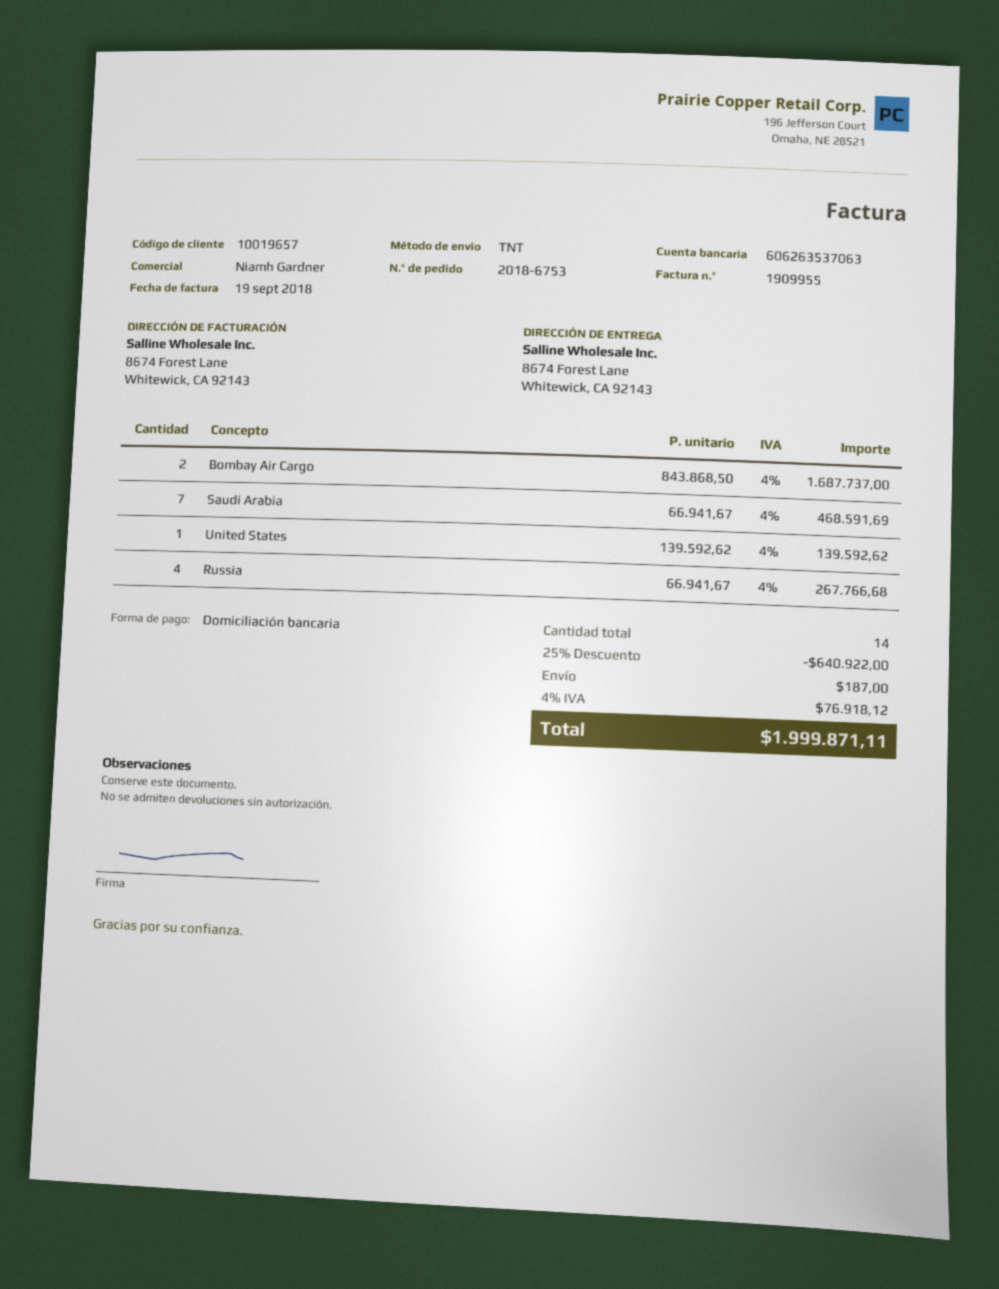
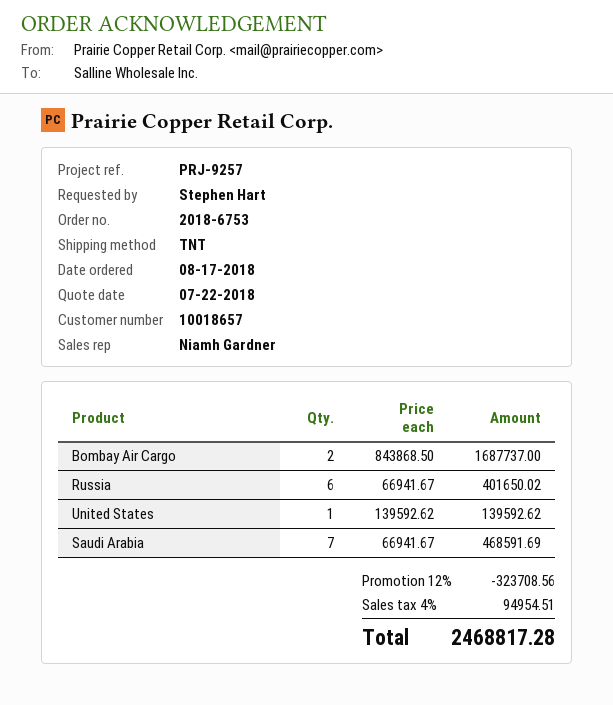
customer number: 10019657 -> 10018657
Russia: 4 x 66941.67 = 267766.68 -> 6 x 66941.67 = 401650.02
discount: 25% = 640922.00 -> 12% = 323708.56
shipping: 187.00 -> none
tax: 4% = 76918.12 -> 4% = 94954.51
total: 1999871.11 -> 2468817.28

